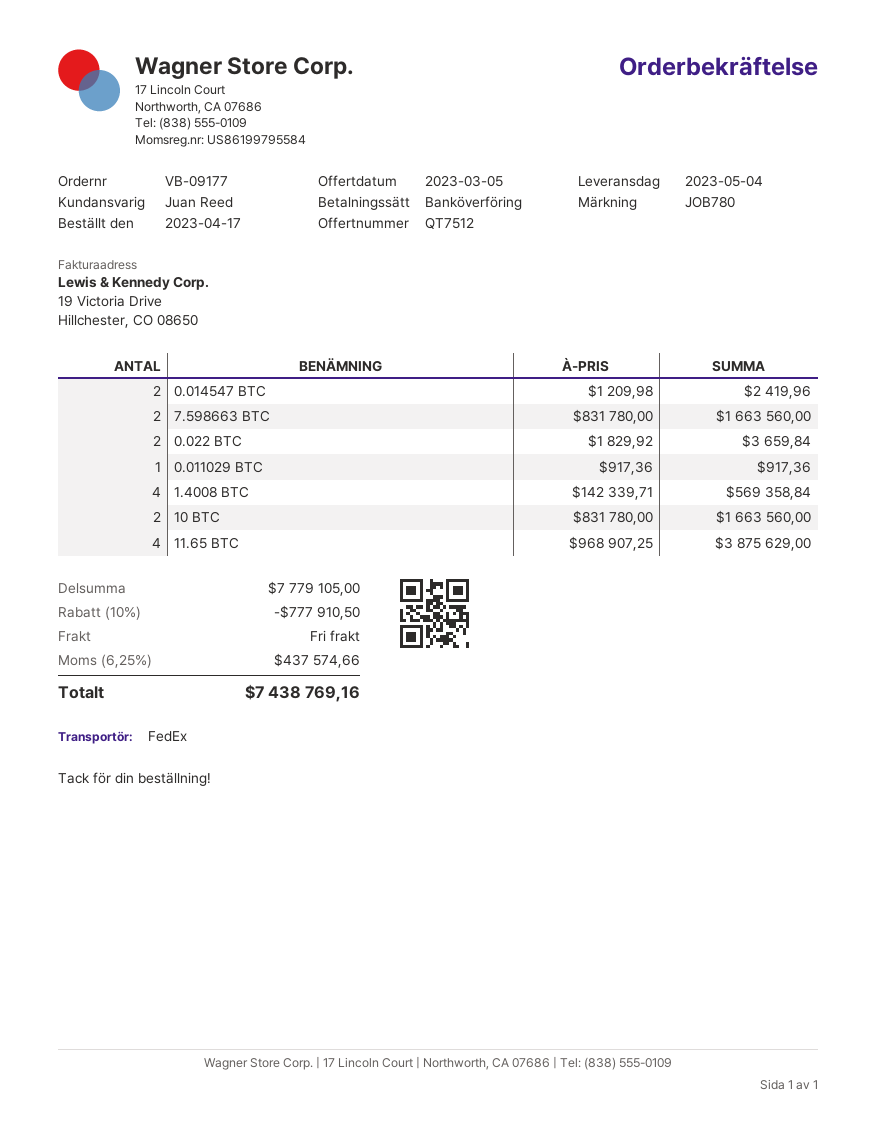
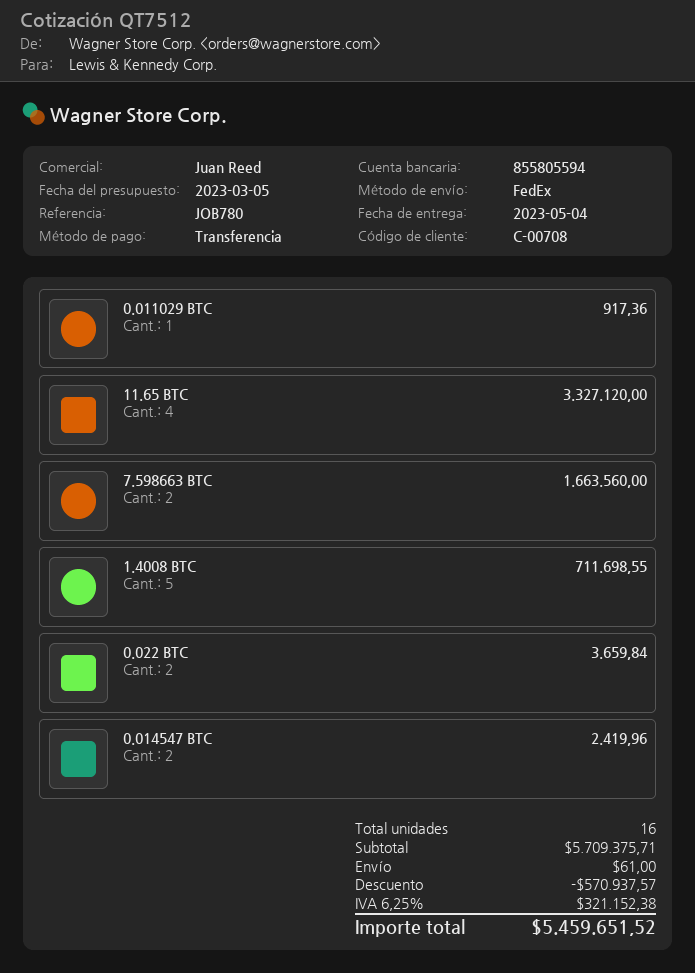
1.4008 BTC: 4 for 569358.84 -> 5 for 711698.55
10 BTC: 2 for 1663560.00 -> none
11.65 BTC: 4 for 3875629.00 -> 4 for 3327120.00
subtotal: 7779105.00 -> 5709375.71
discount: 777910.50 -> 570937.57
shipping: 0.00 -> 61.00
tax: 6.25% = 437574.66 -> 6.25% = 321152.38
total: 7438769.16 -> 5459651.52

